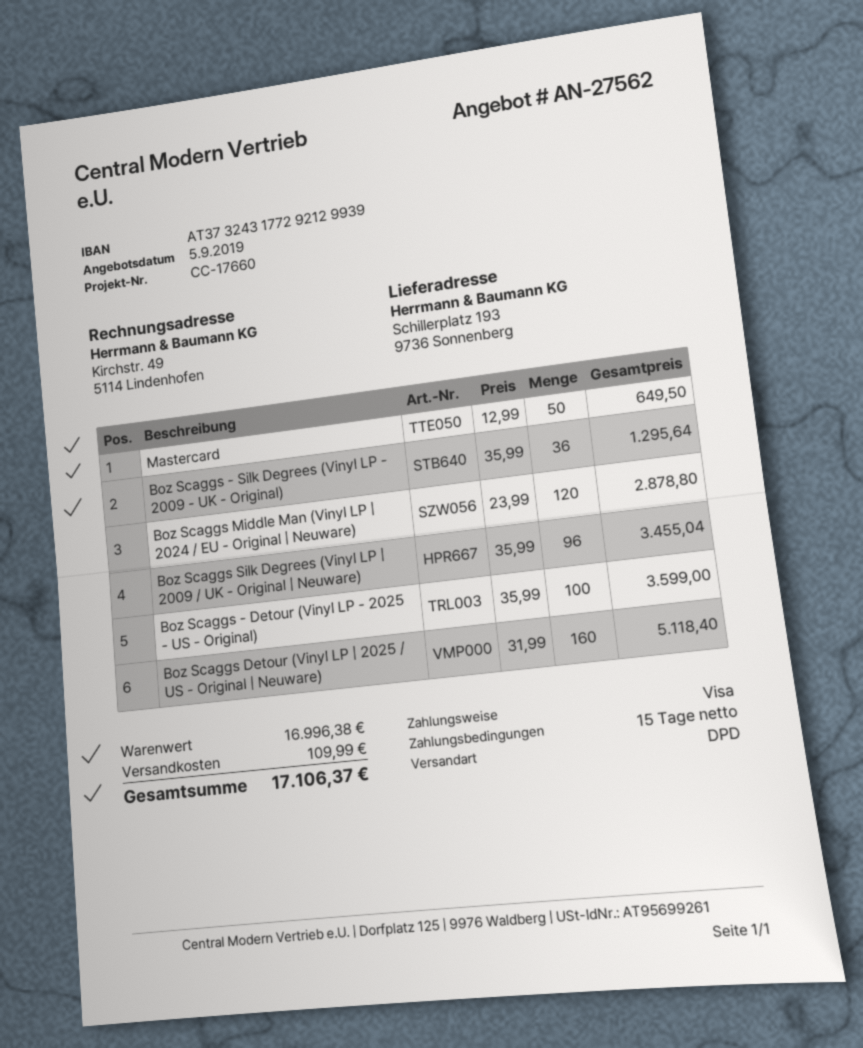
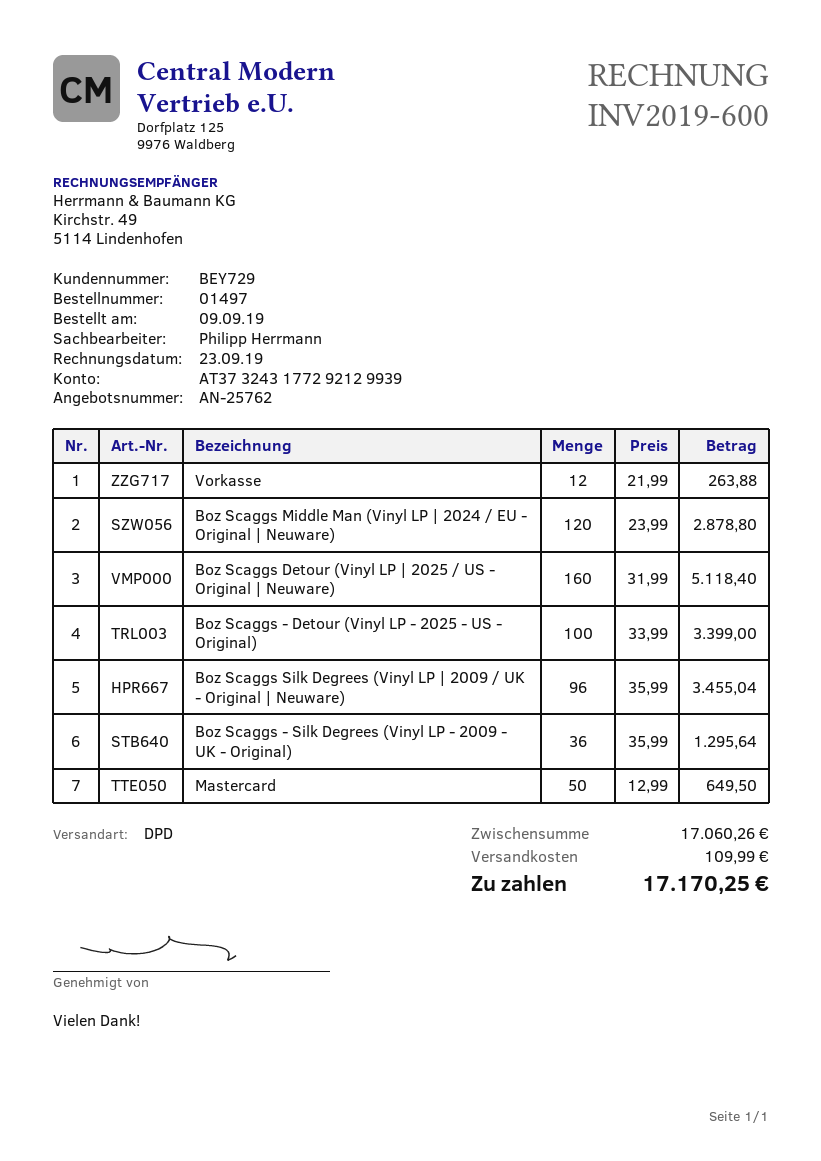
quote number: AN-27562 -> AN-25762
Boz Scaggs - Detour (Vinyl LP - 2025 - US - Original): 100 x 35.99 = 3599.00 -> 100 x 33.99 = 3399.00
Vorkasse: none -> 12 x 21.99 = 263.88
subtotal: 16996.38 -> 17060.26
total: 17106.37 -> 17170.25

